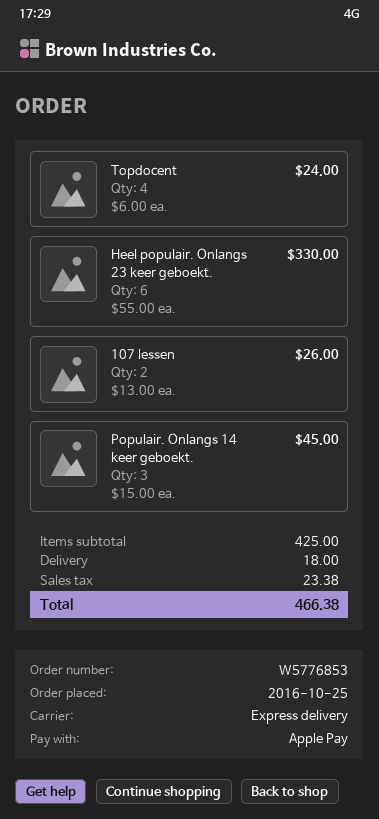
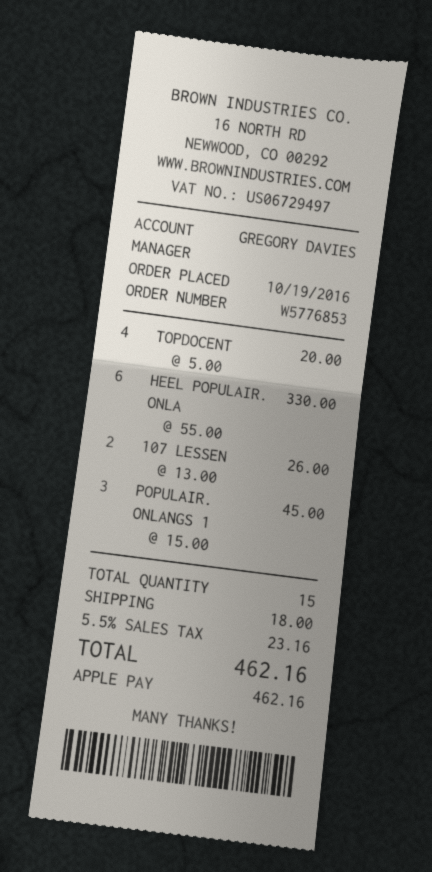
order date: 2016-10-25 -> 2016-10-19
Topdocent: 4 x 6.00 = 24.00 -> 4 x 5.00 = 20.00
tax: 23.38 -> 23.16
total: 466.38 -> 462.16

